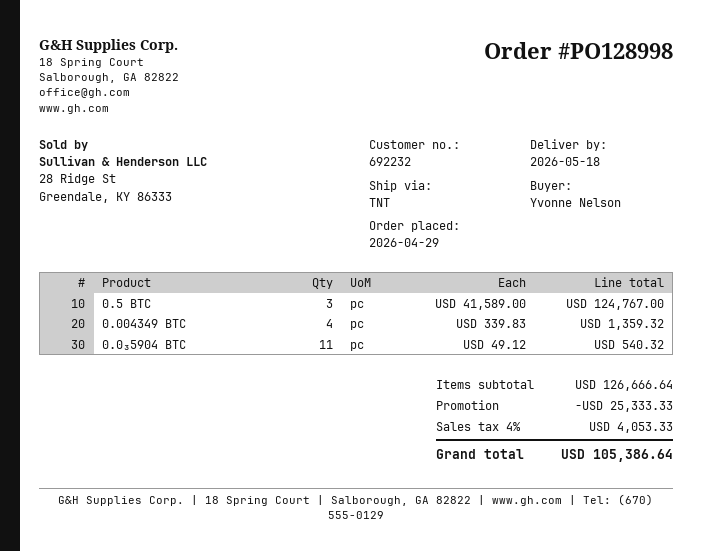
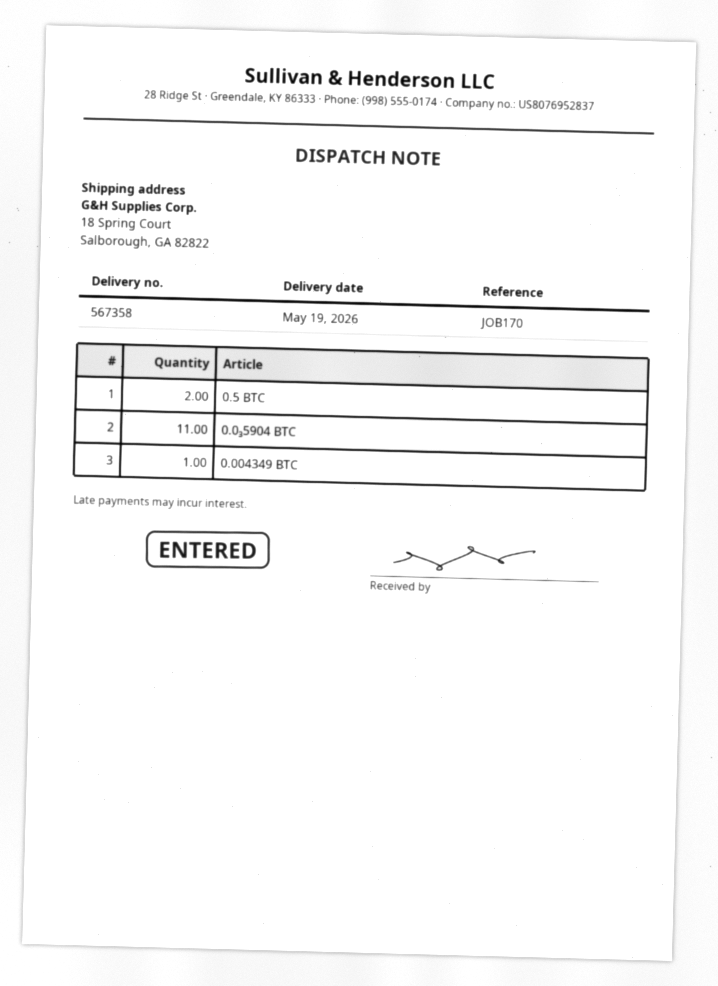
delivery date: 2026-05-18 -> 2026-05-19
0.5 BTC: 3 -> 2
0.004349 BTC: 4 -> 1

